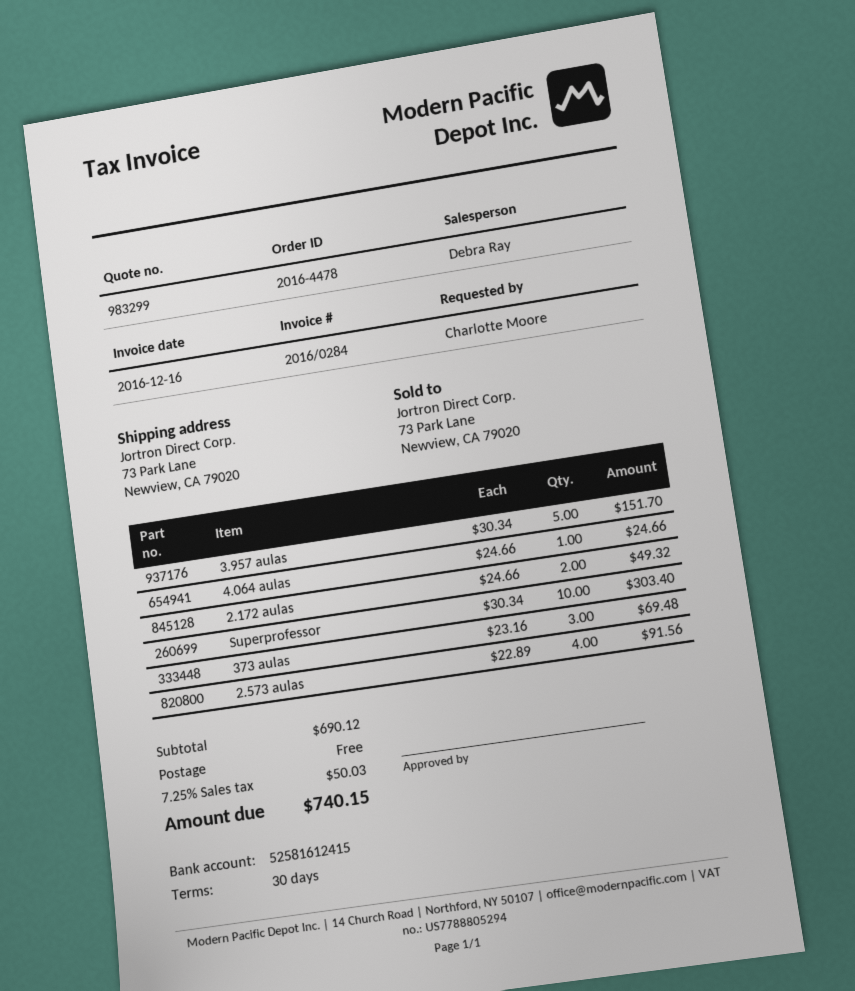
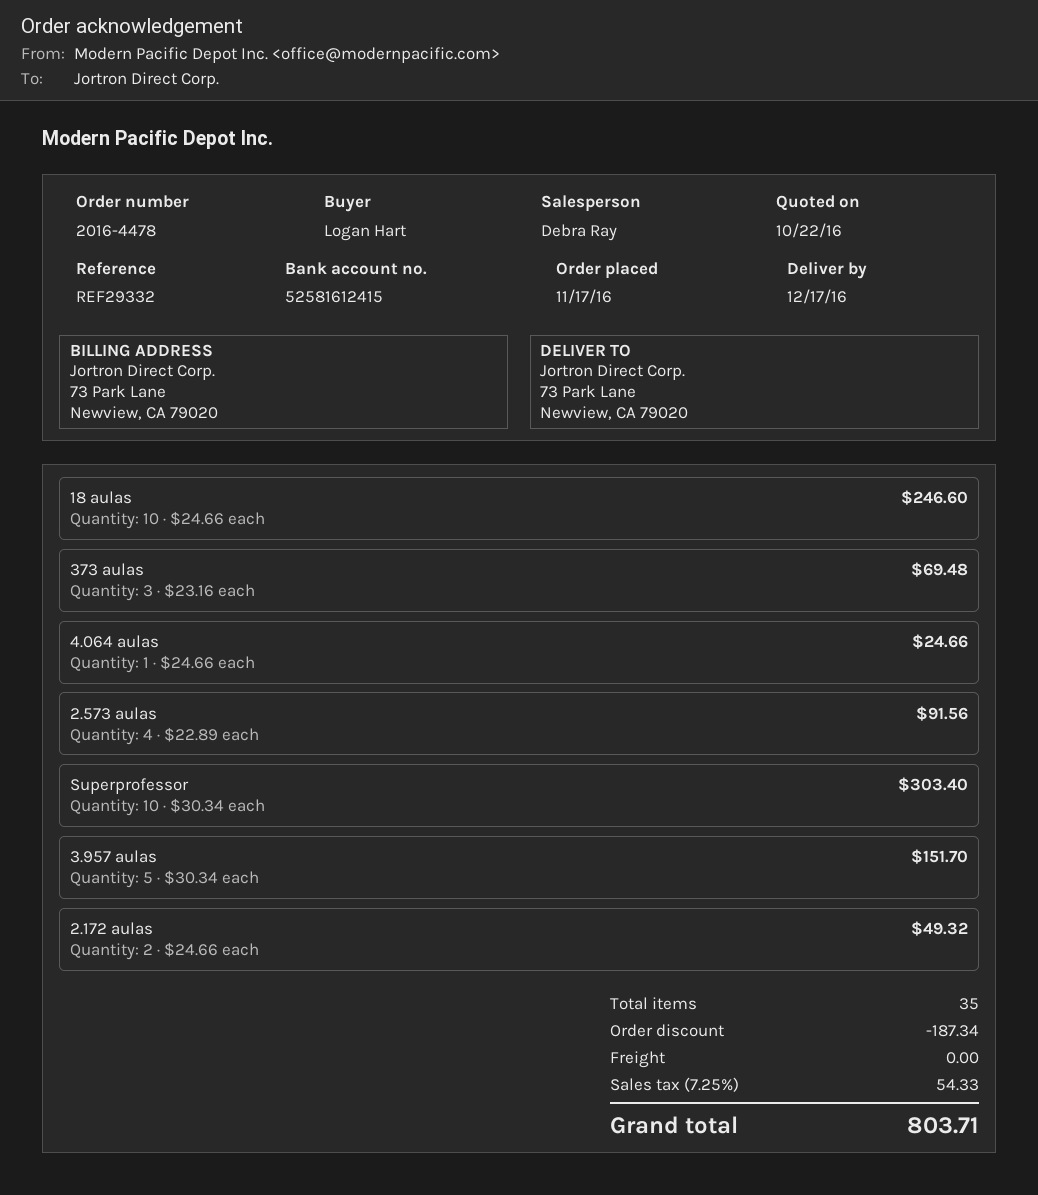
ordered by: Charlotte Moore -> Logan Hart
18 aulas: none -> 10 x 24.66 = 246.60
discount: none -> 187.34
tax: 7.25% = 50.03 -> 7.25% = 54.33
total: 740.15 -> 803.71

